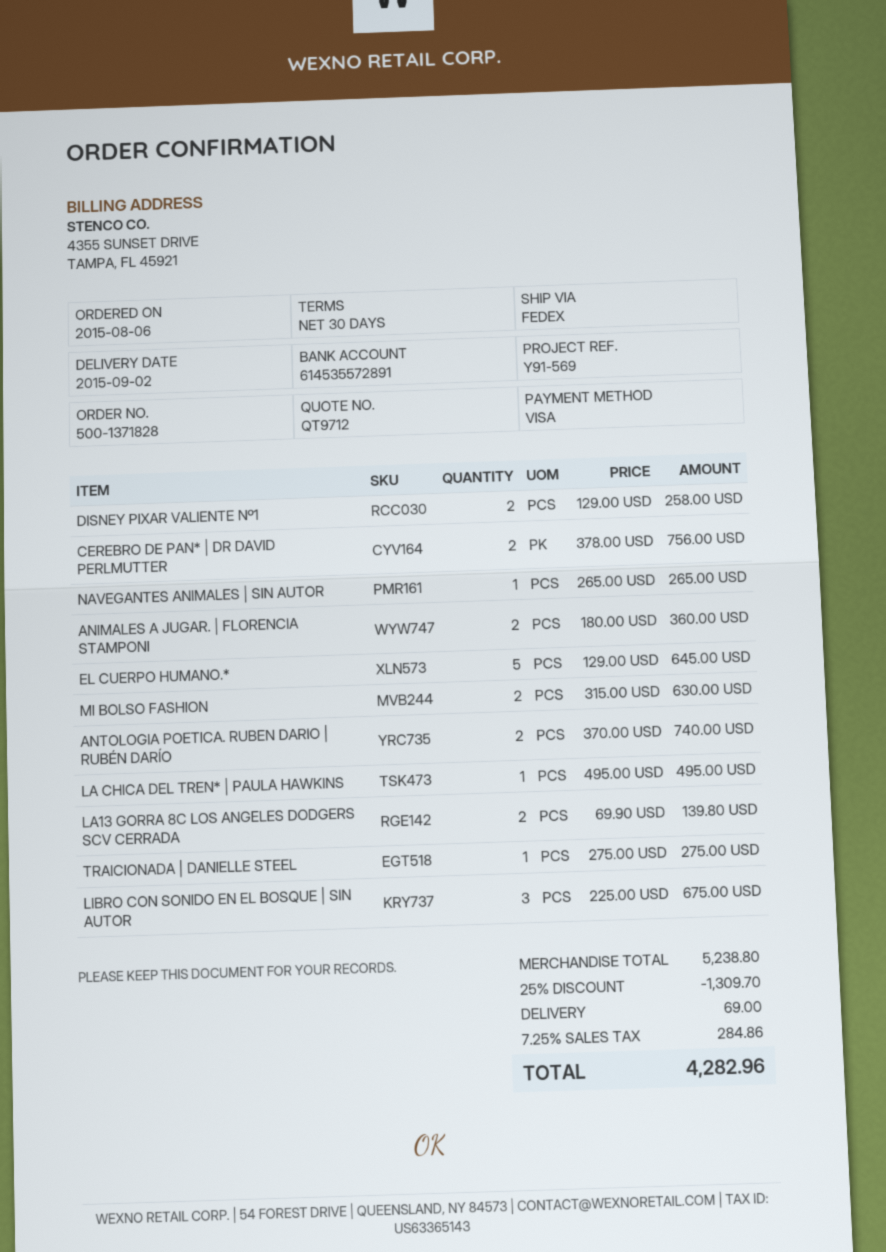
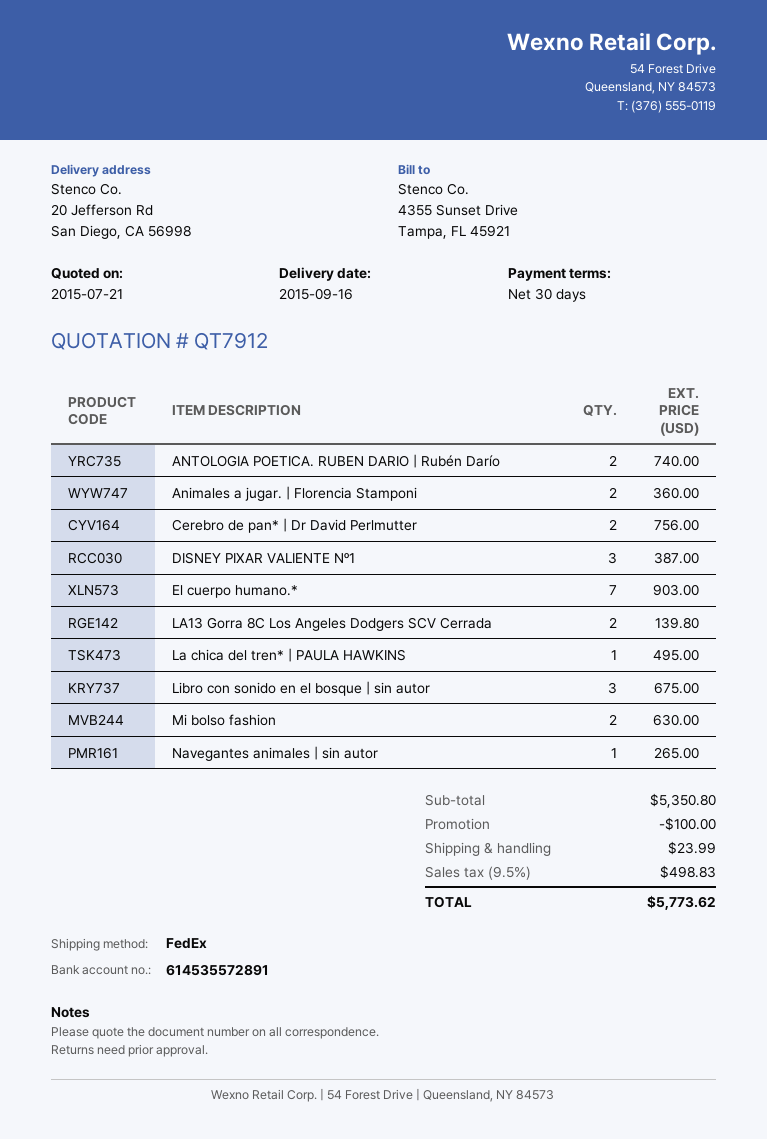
quote number: QT9712 -> QT7912
delivery date: 2015-09-02 -> 2015-09-16
DISNEY PIXAR VALIENTE Nº1: 2 for 258.00 -> 3 for 387.00
EL CUERPO HUMANO.*: 5 for 645.00 -> 7 for 903.00
TRAICIONADA | DANIELLE STEEL: 1 for 275.00 -> none
subtotal: 5238.80 -> 5350.80
discount: 1309.70 -> 100.00
shipping: 69.00 -> 23.99
tax: 7.25% = 284.86 -> 9.5% = 498.83
total: 4282.96 -> 5773.62

